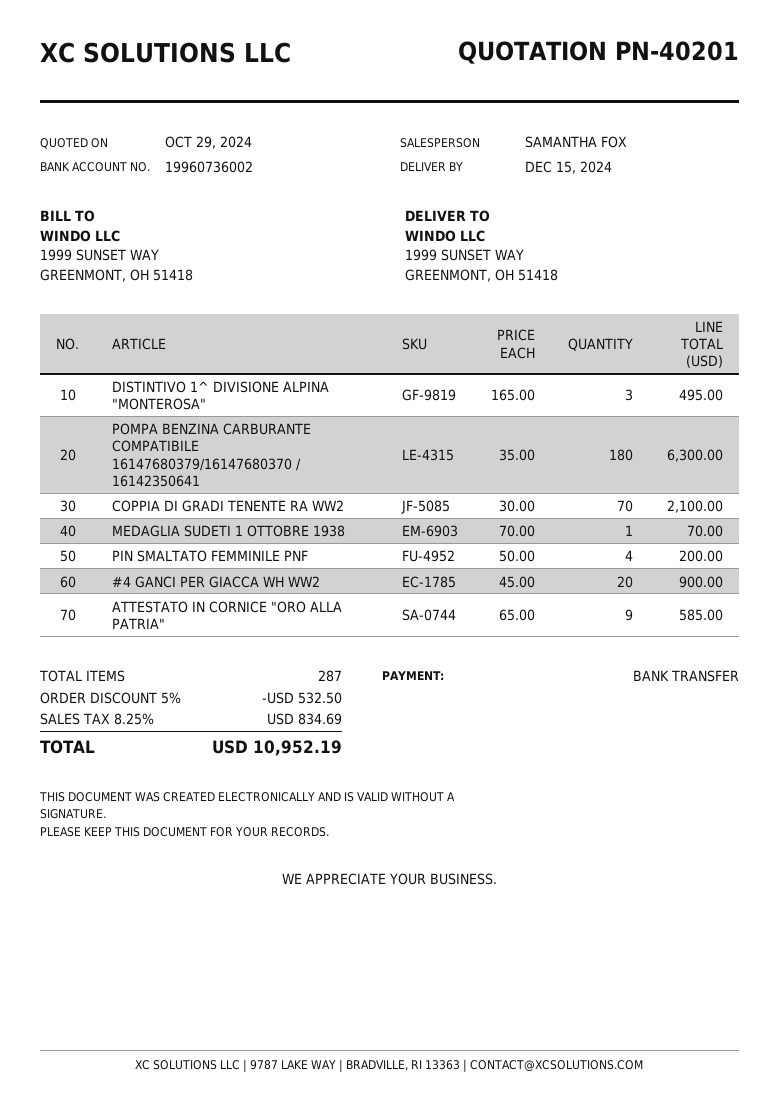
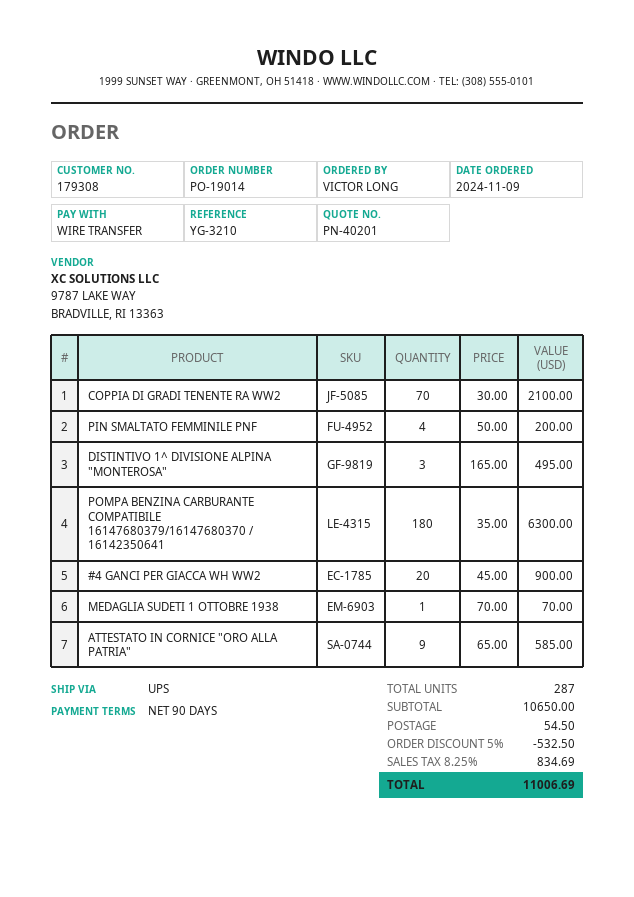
shipping: none -> 54.50
total: 10952.19 -> 11006.69

